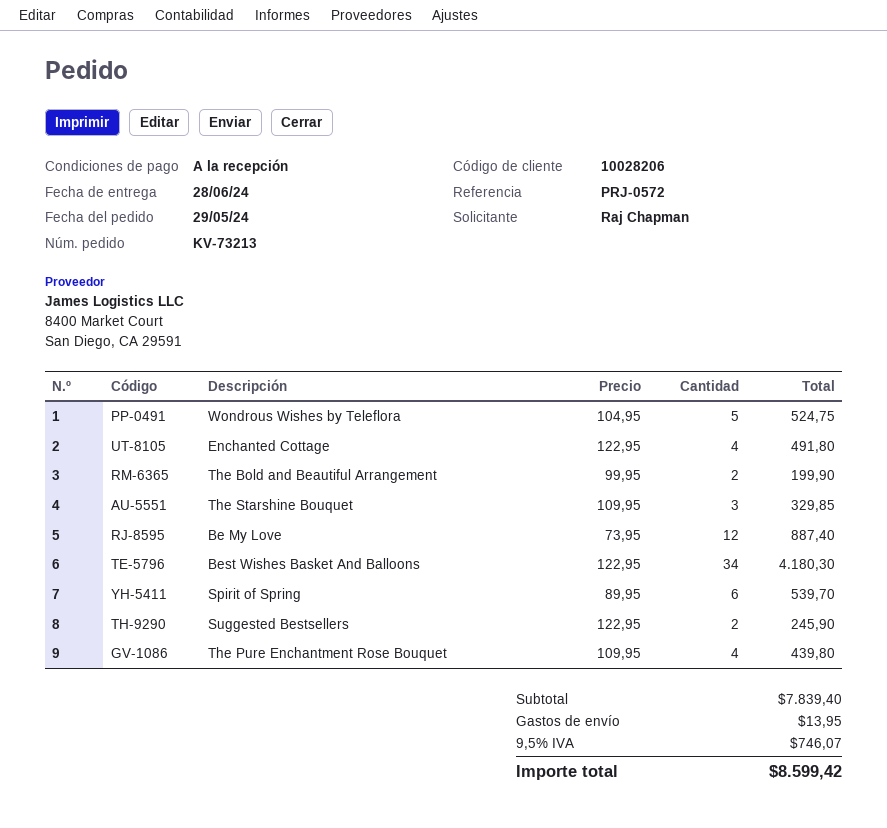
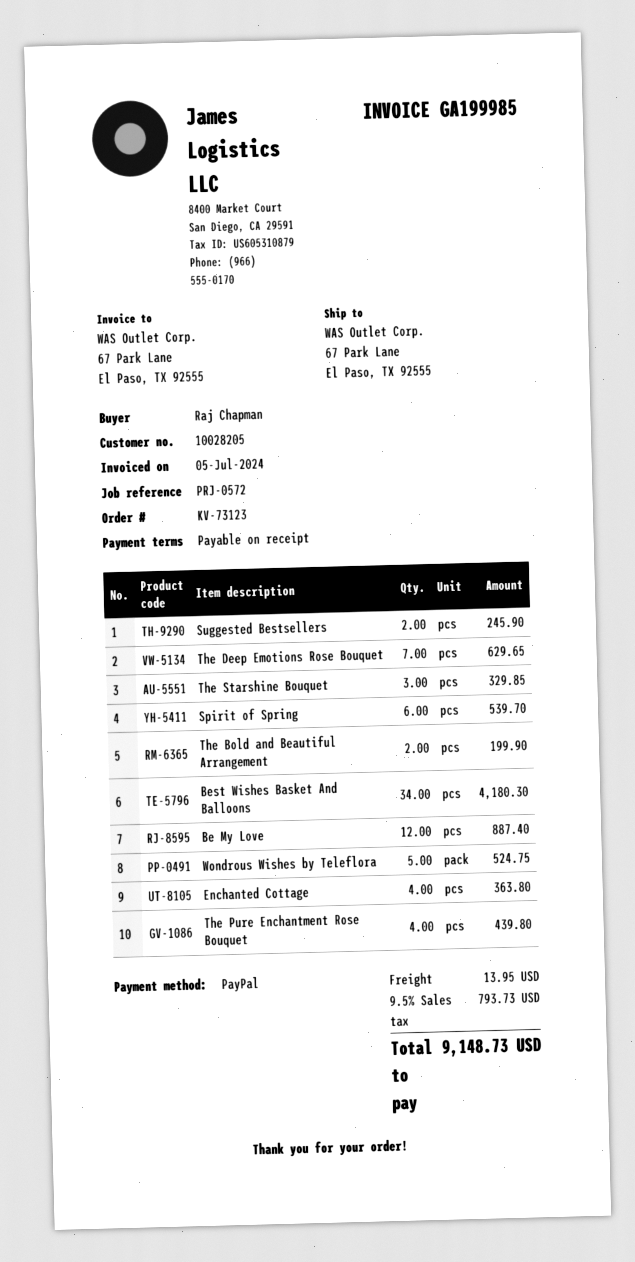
order number: KV-73213 -> KV-73123
customer number: 10028206 -> 10028205
Enchanted Cottage: 4 for 491.80 -> 4 for 363.80
The Deep Emotions Rose Bouquet: none -> 7 for 629.65
tax: 9.5% = 746.07 -> 9.5% = 793.73
total: 8599.42 -> 9148.73

